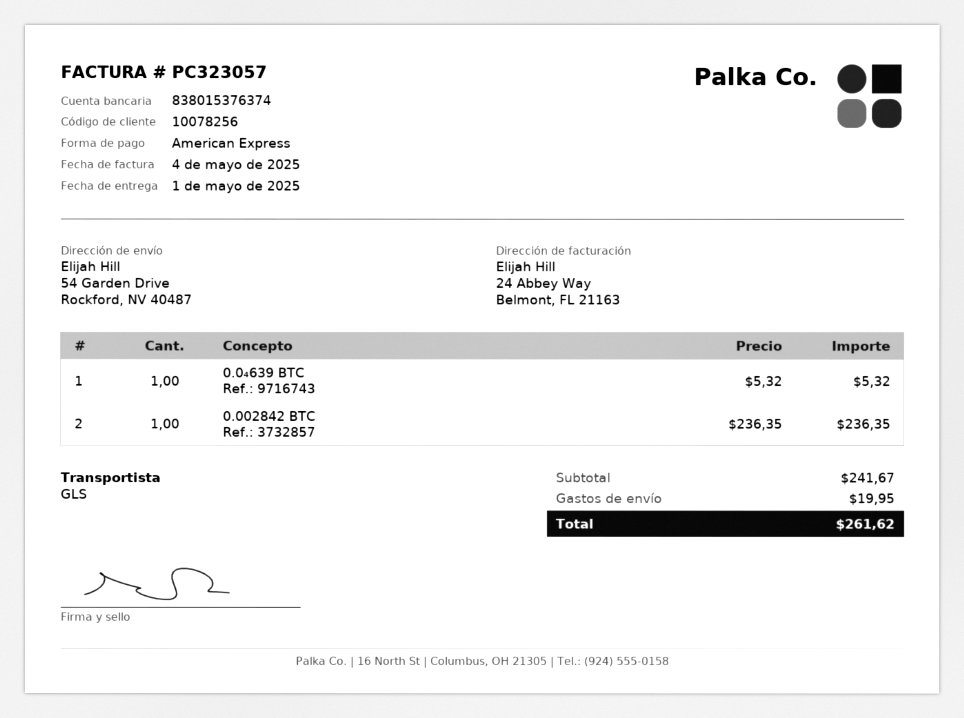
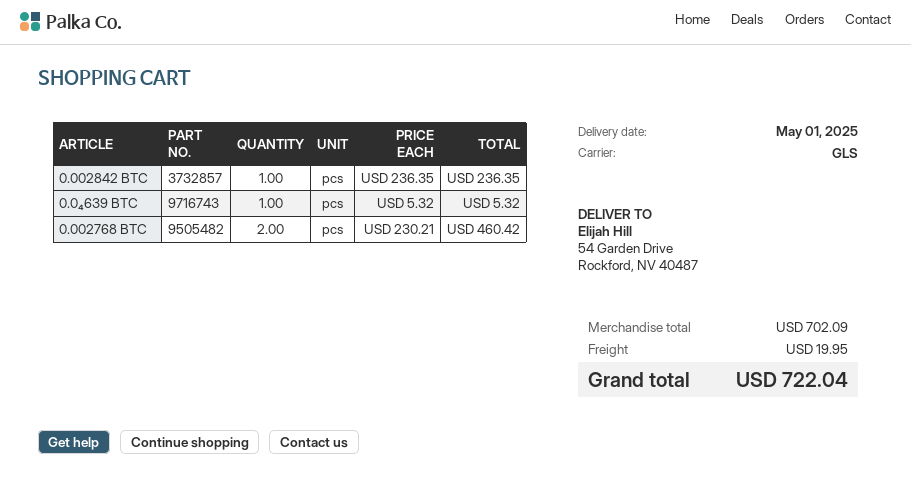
0.002768 BTC: none -> 2 x 230.21 = 460.42
subtotal: 241.67 -> 702.09
total: 261.62 -> 722.04

